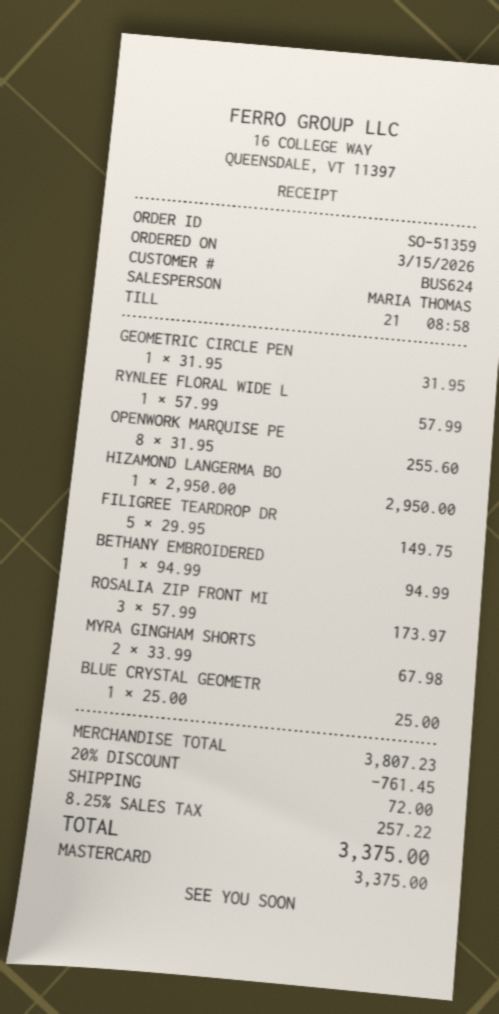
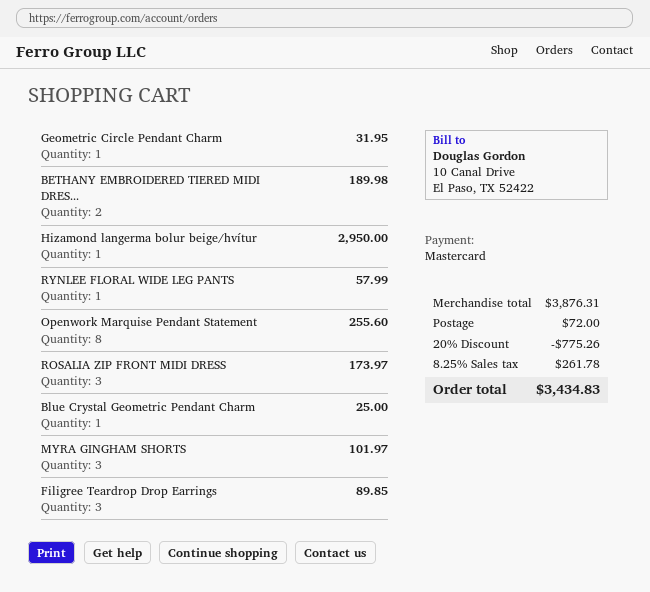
FILIGREE TEARDROP DR: 5 for 149.75 -> 3 for 89.85
BETHANY EMBROIDERED: 1 for 94.99 -> 2 for 189.98
MYRA GINGHAM SHORTS: 2 for 67.98 -> 3 for 101.97
subtotal: 3807.23 -> 3876.31
discount: 20% = 761.45 -> 20% = 775.26
tax: 8.25% = 257.22 -> 8.25% = 261.78
total: 3375.00 -> 3434.83

